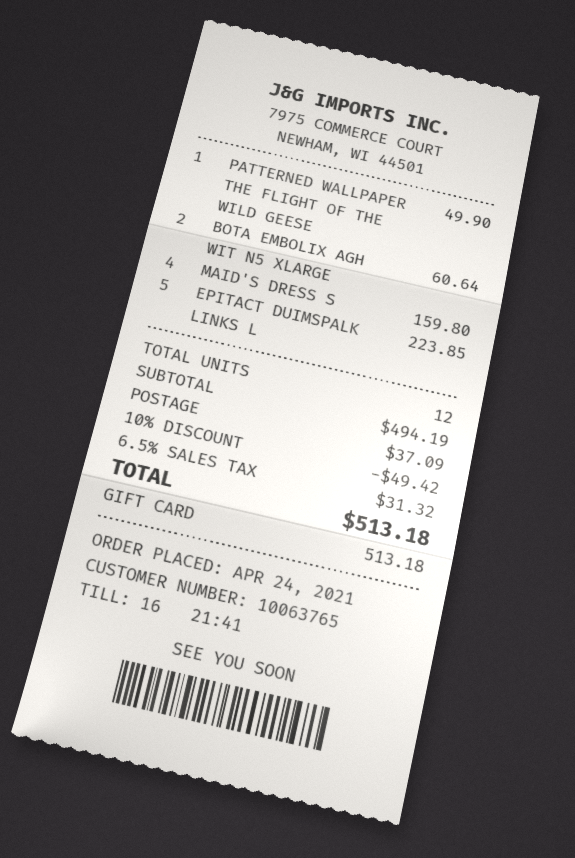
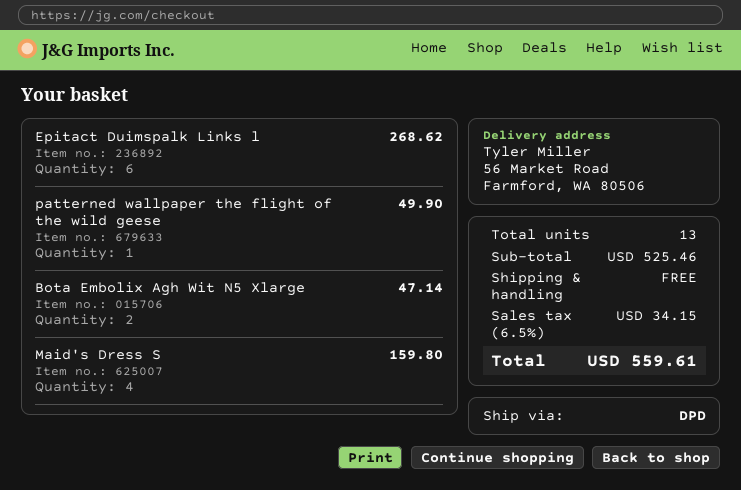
BOTA EMBOLIX AGH WIT N5 XLARGE: 2 for 60.64 -> 2 for 47.14
EPITACT DUIMSPALK LINKS L: 5 for 223.85 -> 6 for 268.62
total quantity: 12 -> 13
subtotal: 494.19 -> 525.46
discount: 10% = 49.42 -> none
shipping: 37.09 -> 0.00
tax: 6.5% = 31.32 -> 6.5% = 34.15
total: 513.18 -> 559.61

